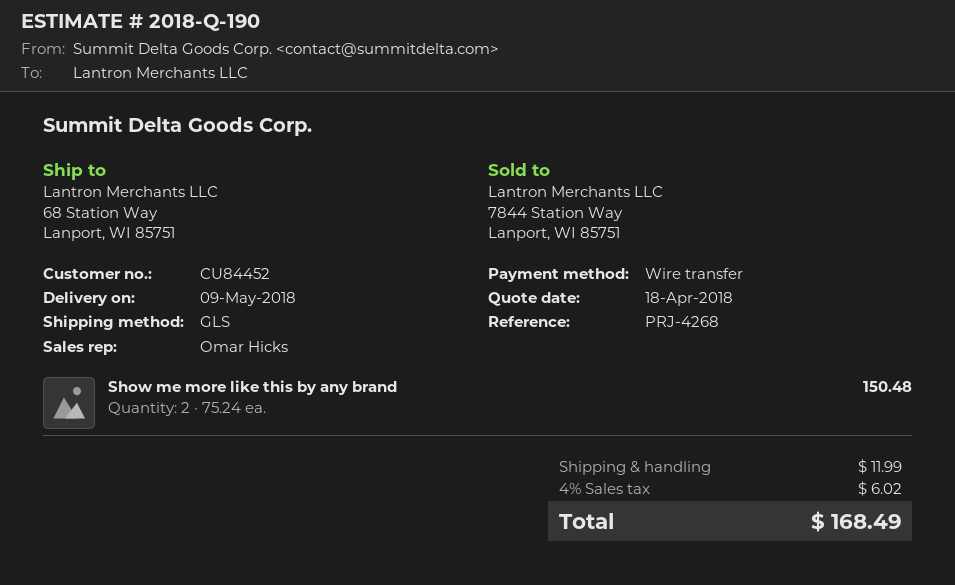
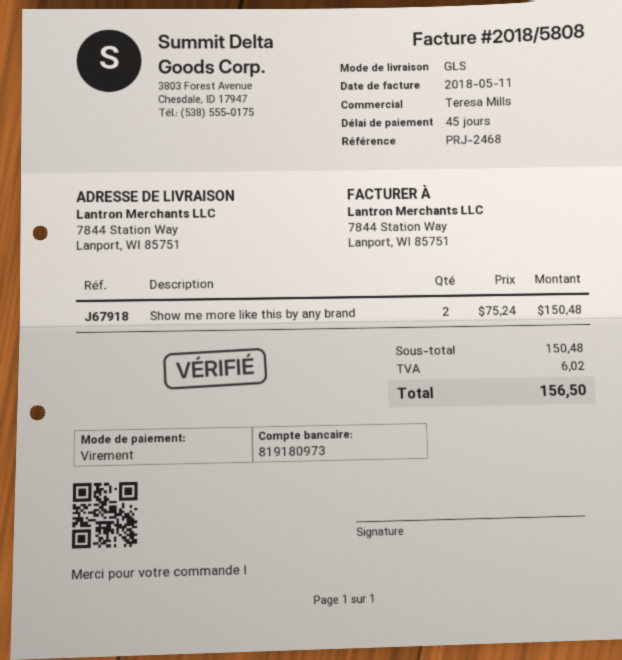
reference: PRJ-4268 -> PRJ-2468
sales rep: Omar Hicks -> Teresa Mills
ship to: 68 Station Way, Lanport, WI 85751 -> 7844 Station Way, Lanport, WI 85751
shipping: 11.99 -> none
total: 168.49 -> 156.50

